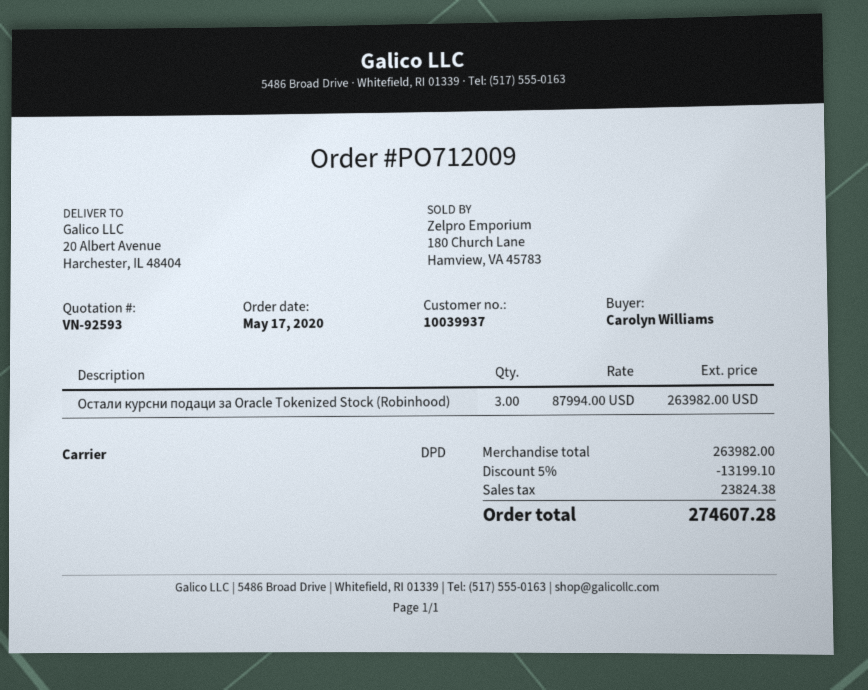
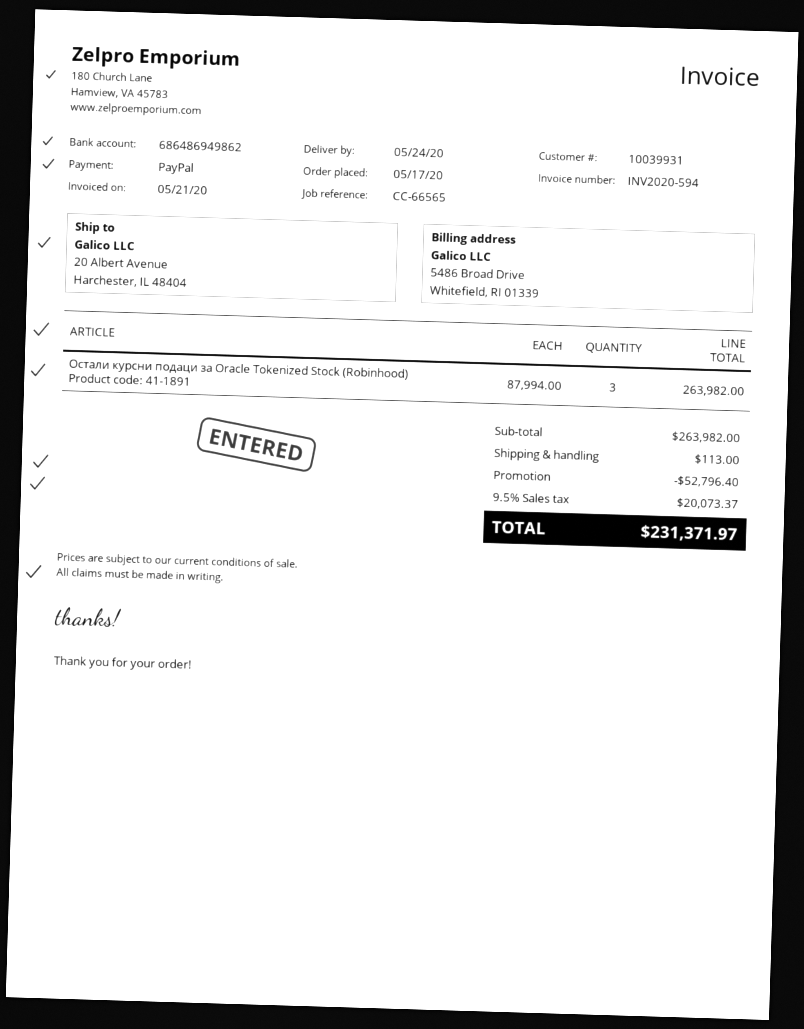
customer number: 10039937 -> 10039931
discount: 13199.10 -> 52796.40
shipping: none -> 113.00
tax: 23824.38 -> 20073.37
total: 274607.28 -> 231371.97

